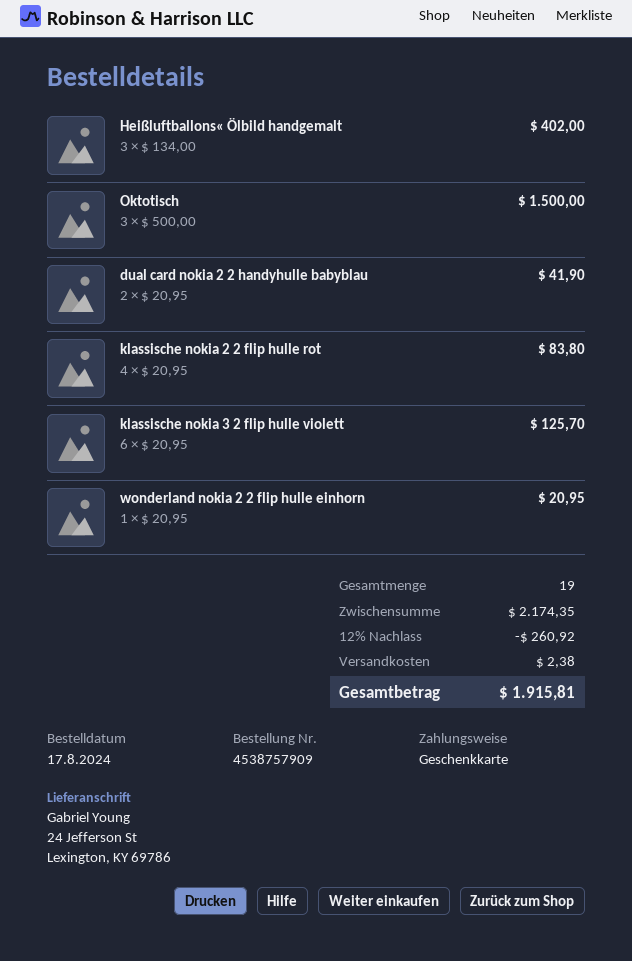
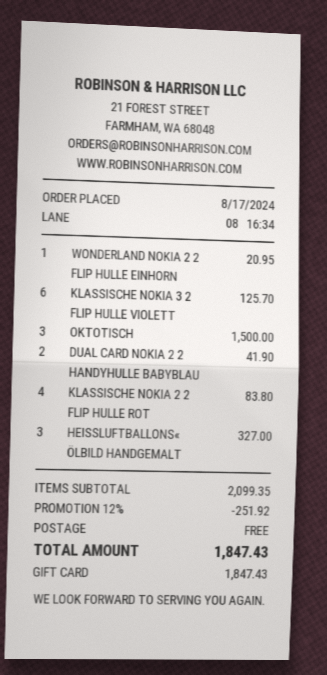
Heißluftballons« Ölbild handgemalt: 3 for 402.00 -> 3 for 327.00
subtotal: 2174.35 -> 2099.35
discount: 12% = 260.92 -> 12% = 251.92
shipping: 2.38 -> 0.00
total: 1915.81 -> 1847.43

